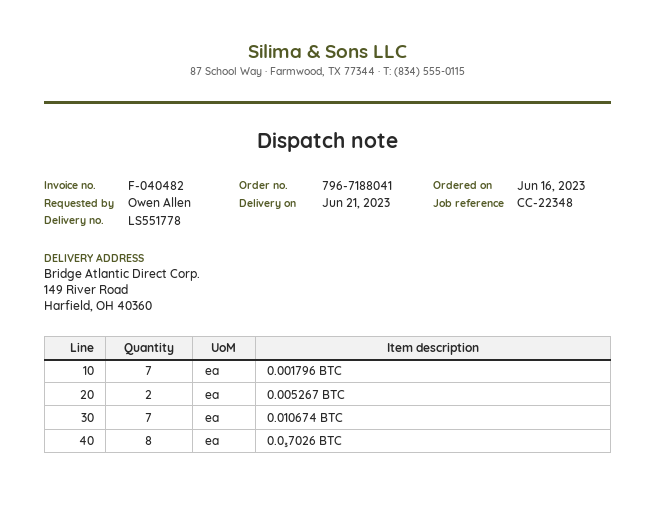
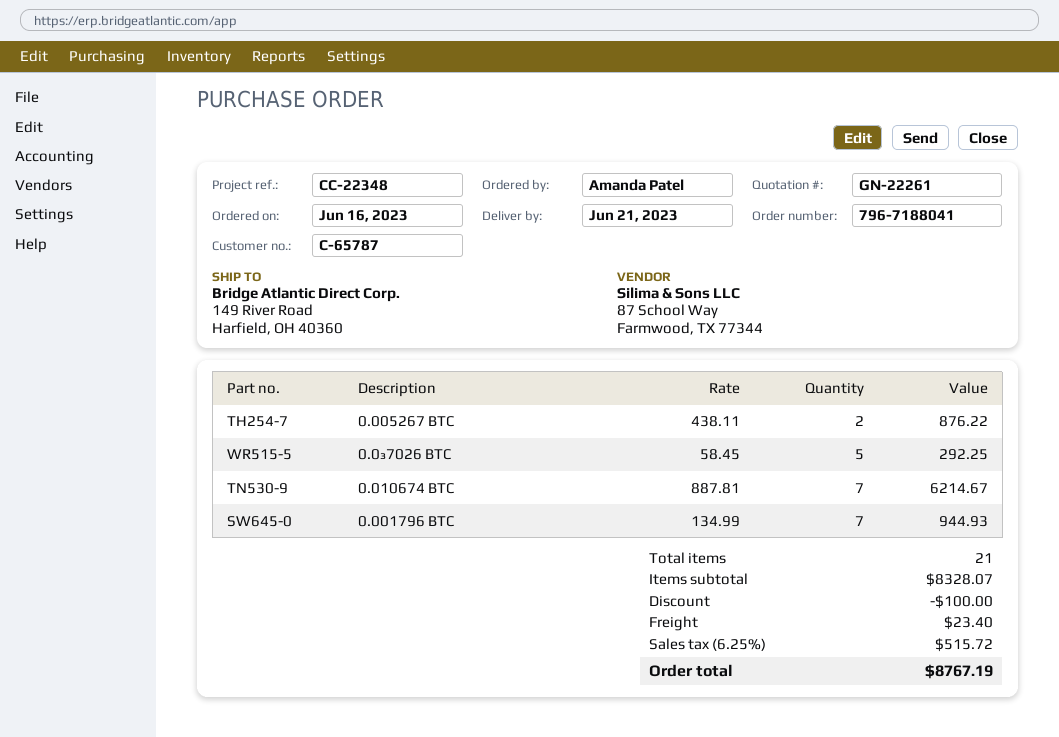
ordered by: Owen Allen -> Amanda Patel
0.0₃7026 BTC: 8 -> 5

